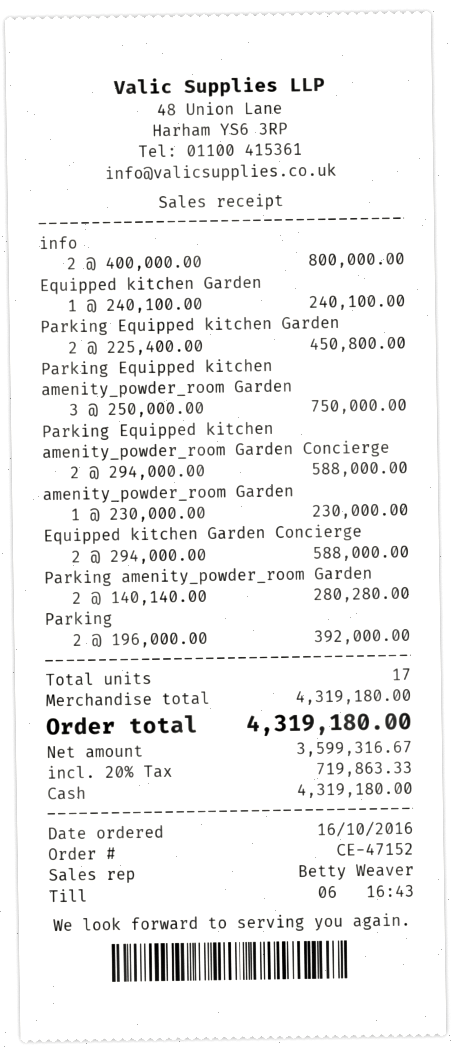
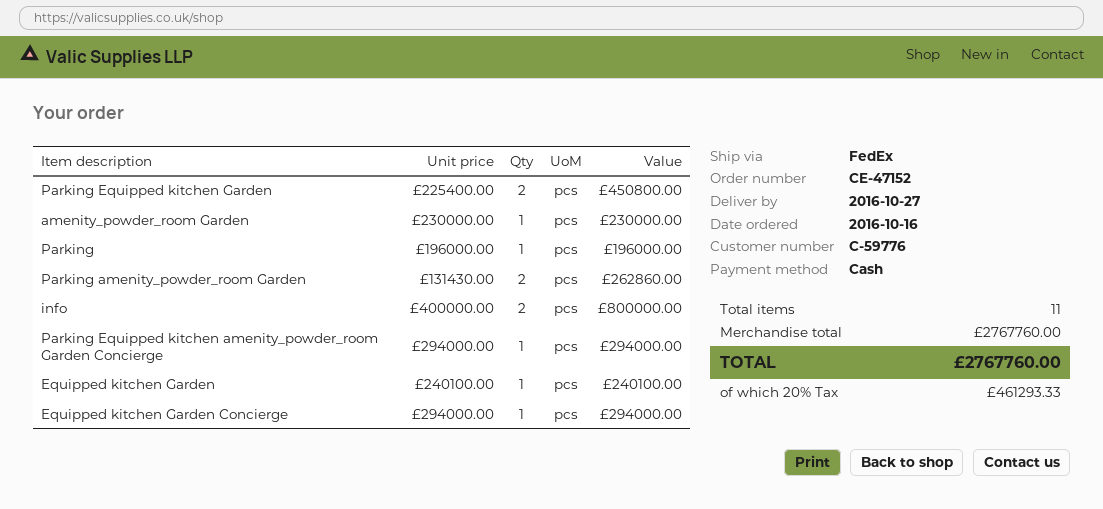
Parking Equipped kitchen amenity_powder_room Garden: 3 x 250000.00 = 750000.00 -> none
Parking Equipped kitchen amenity_powder_room Garden Concierge: 2 x 294000.00 = 588000.00 -> 1 x 294000.00 = 294000.00
Equipped kitchen Garden Concierge: 2 x 294000.00 = 588000.00 -> 1 x 294000.00 = 294000.00
Parking amenity_powder_room Garden: 2 x 140140.00 = 280280.00 -> 2 x 131430.00 = 262860.00
Parking: 2 x 196000.00 = 392000.00 -> 1 x 196000.00 = 196000.00
total quantity: 17 -> 11
subtotal: 4319180.00 -> 2767760.00
tax: 20% = 719863.33 -> 20% = 461293.33
total: 4319180.00 -> 2767760.00

